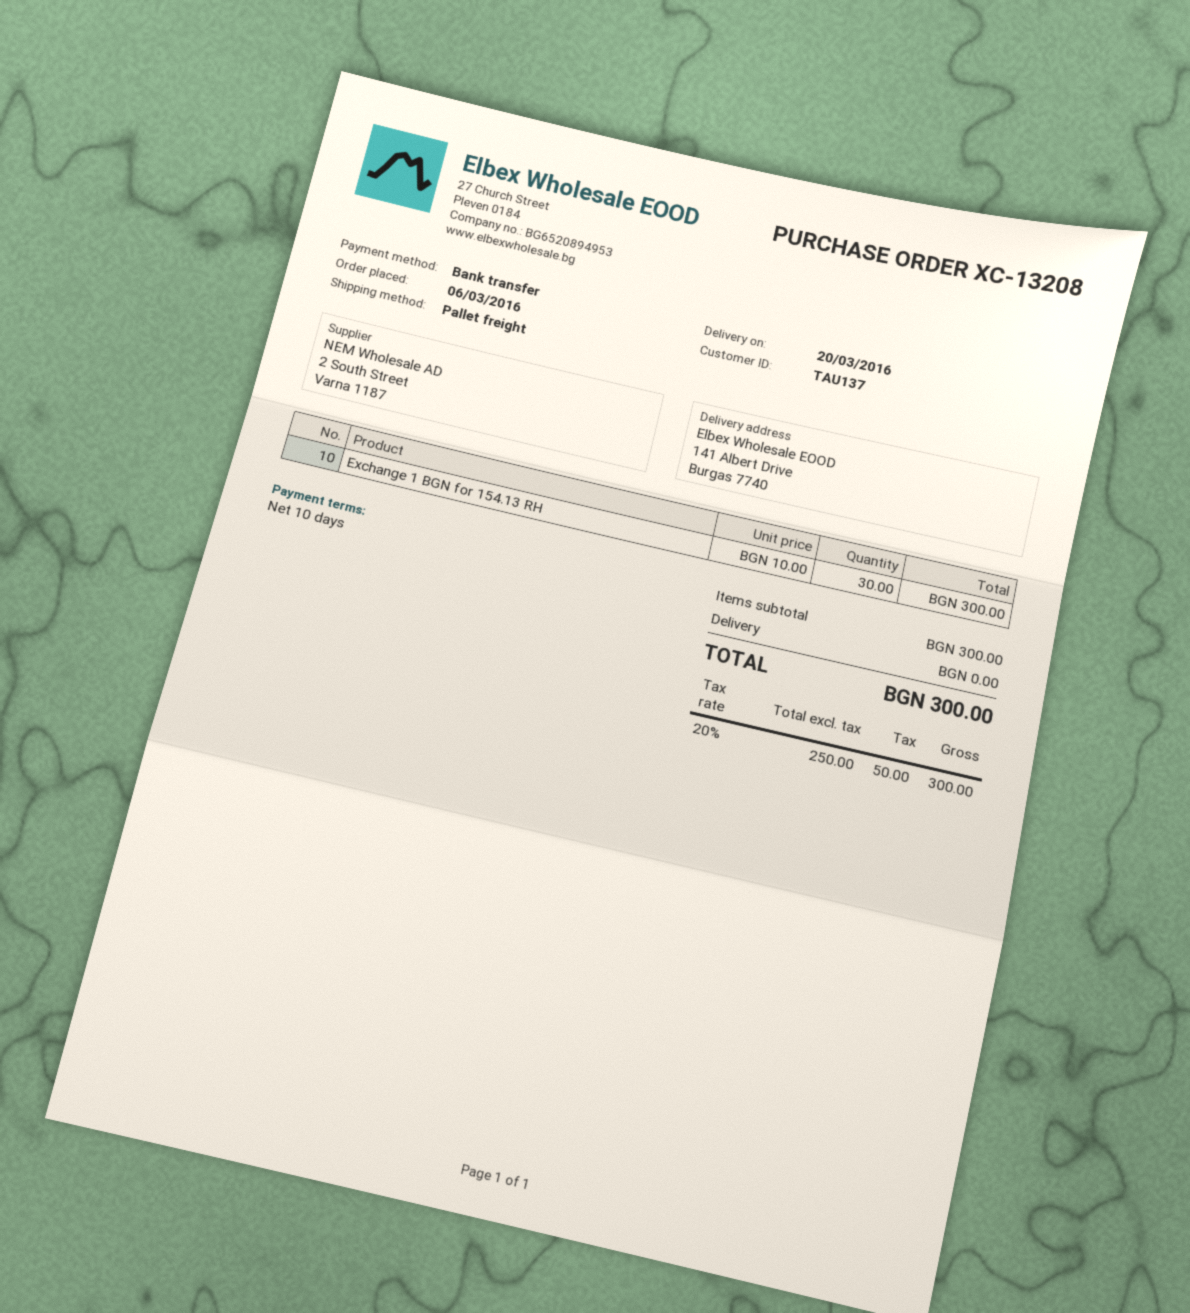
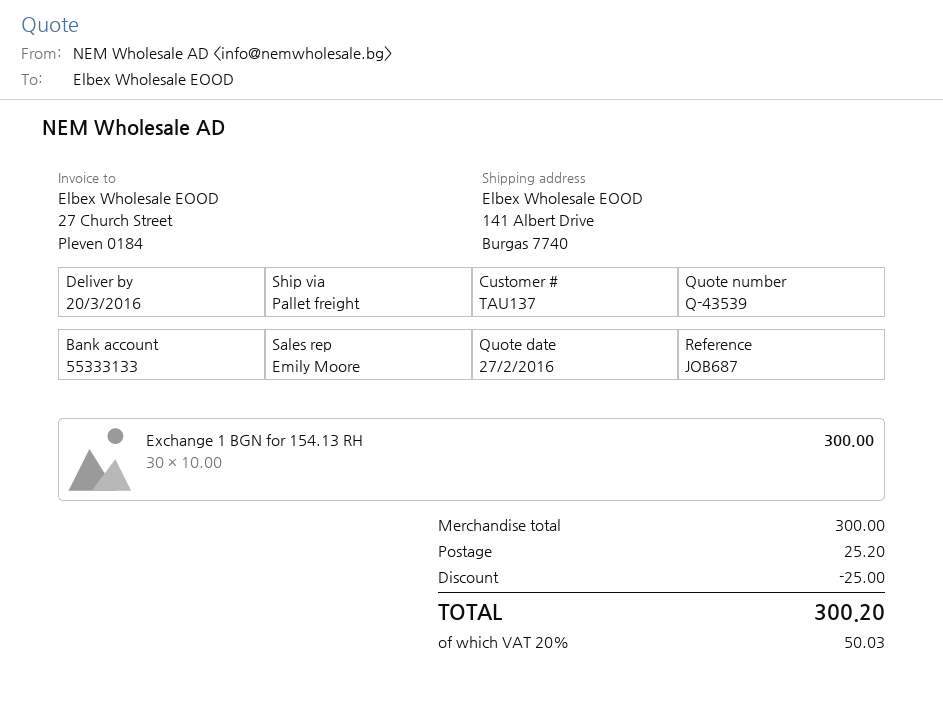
discount: none -> 25.00
shipping: 0.00 -> 25.20
tax: 20% = 50.00 -> 20% = 50.03
total: 300.00 -> 300.20

